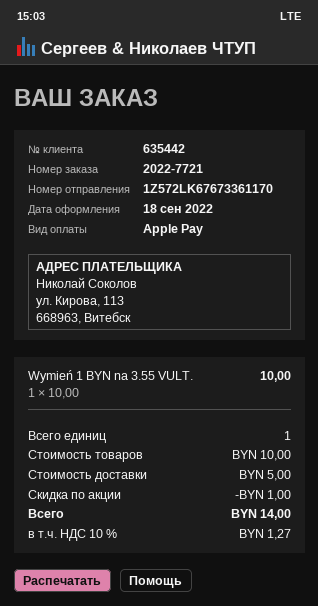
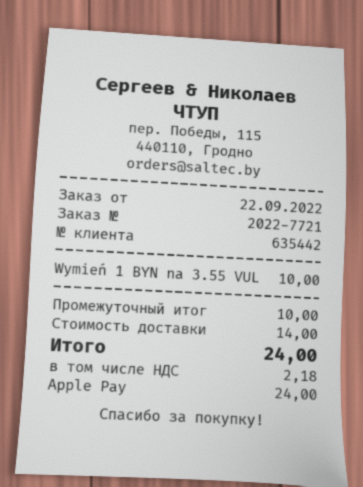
order date: 2022-09-18 -> 2022-09-22
discount: 1.00 -> none
shipping: 5.00 -> 14.00
tax: 1.27 -> 2.18
total: 14.00 -> 24.00

